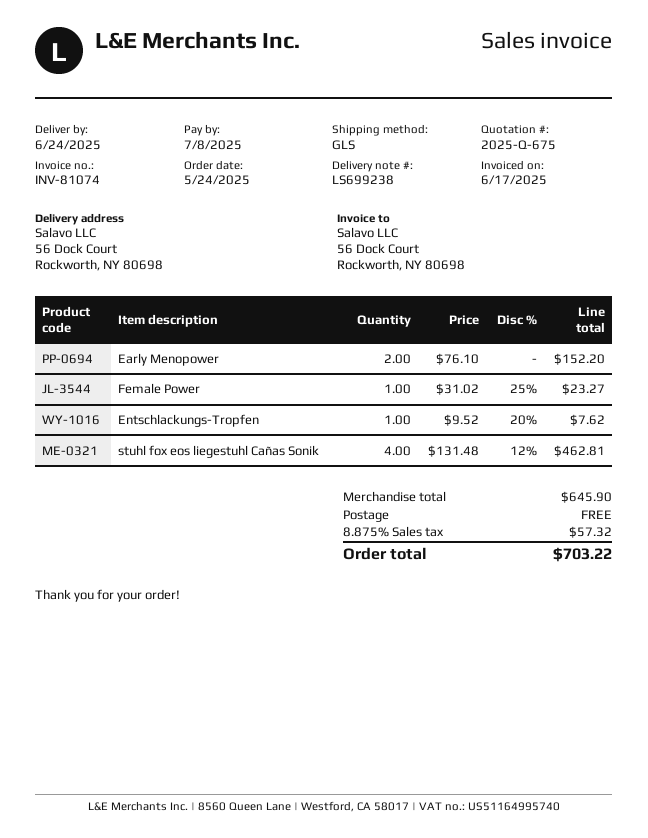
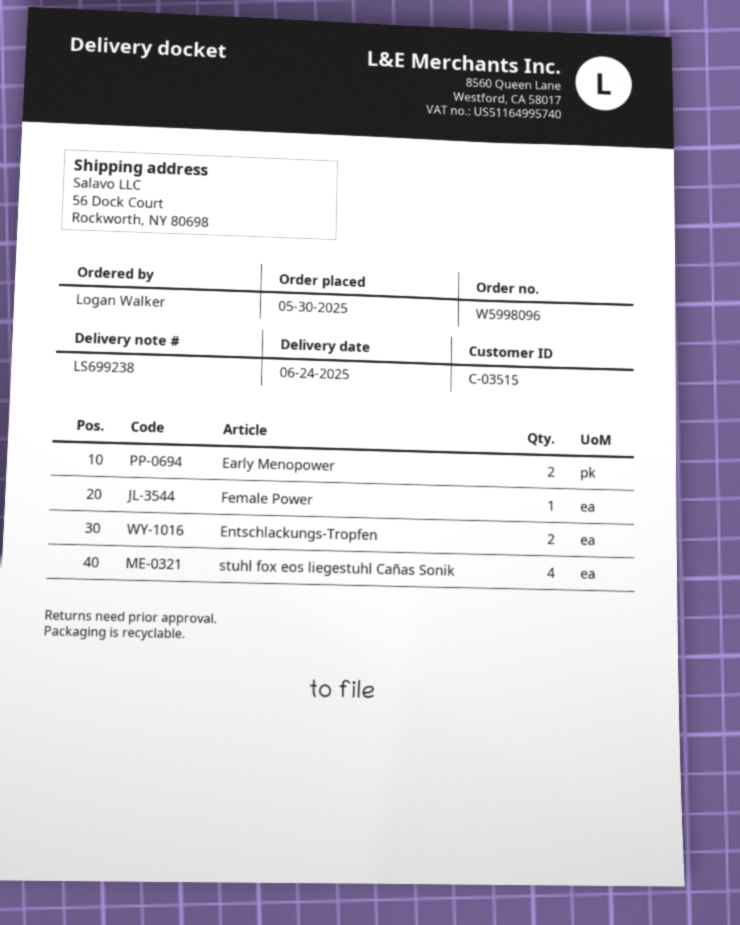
order date: 2025-05-24 -> 2025-05-30
Entschlackungs-Tropfen: 1 -> 2

